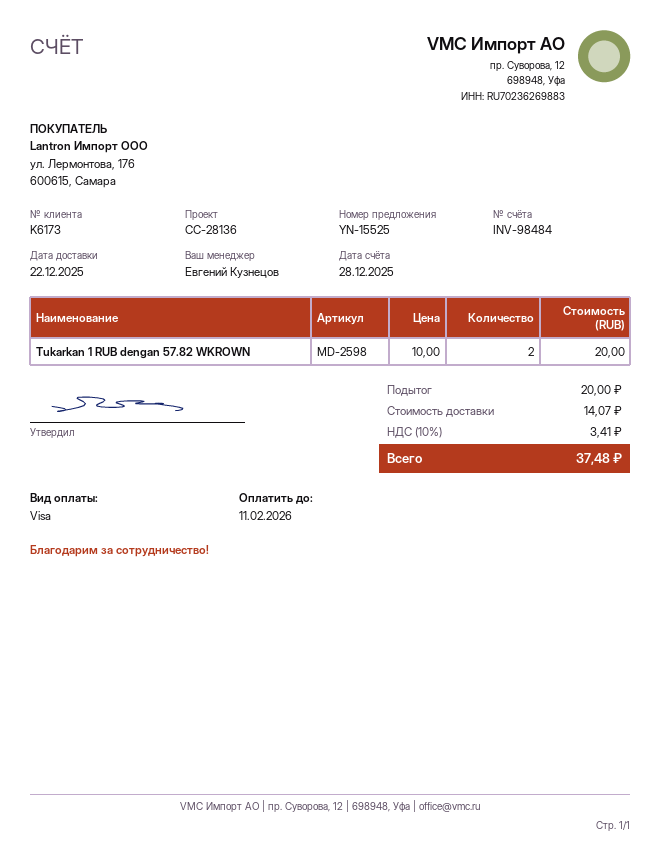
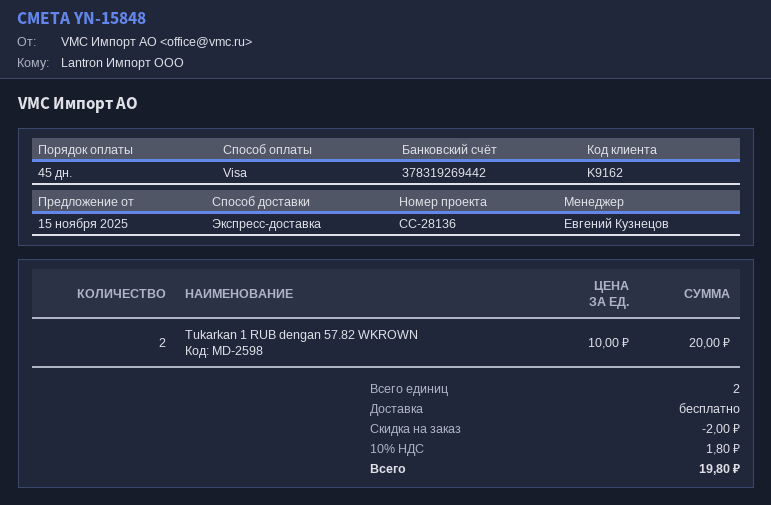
quote number: YN-15525 -> YN-15848
customer number: K6173 -> K9162
discount: none -> 2.00
shipping: 14.07 -> 0.00
tax: 10% = 3.41 -> 10% = 1.80
total: 37.48 -> 19.80

